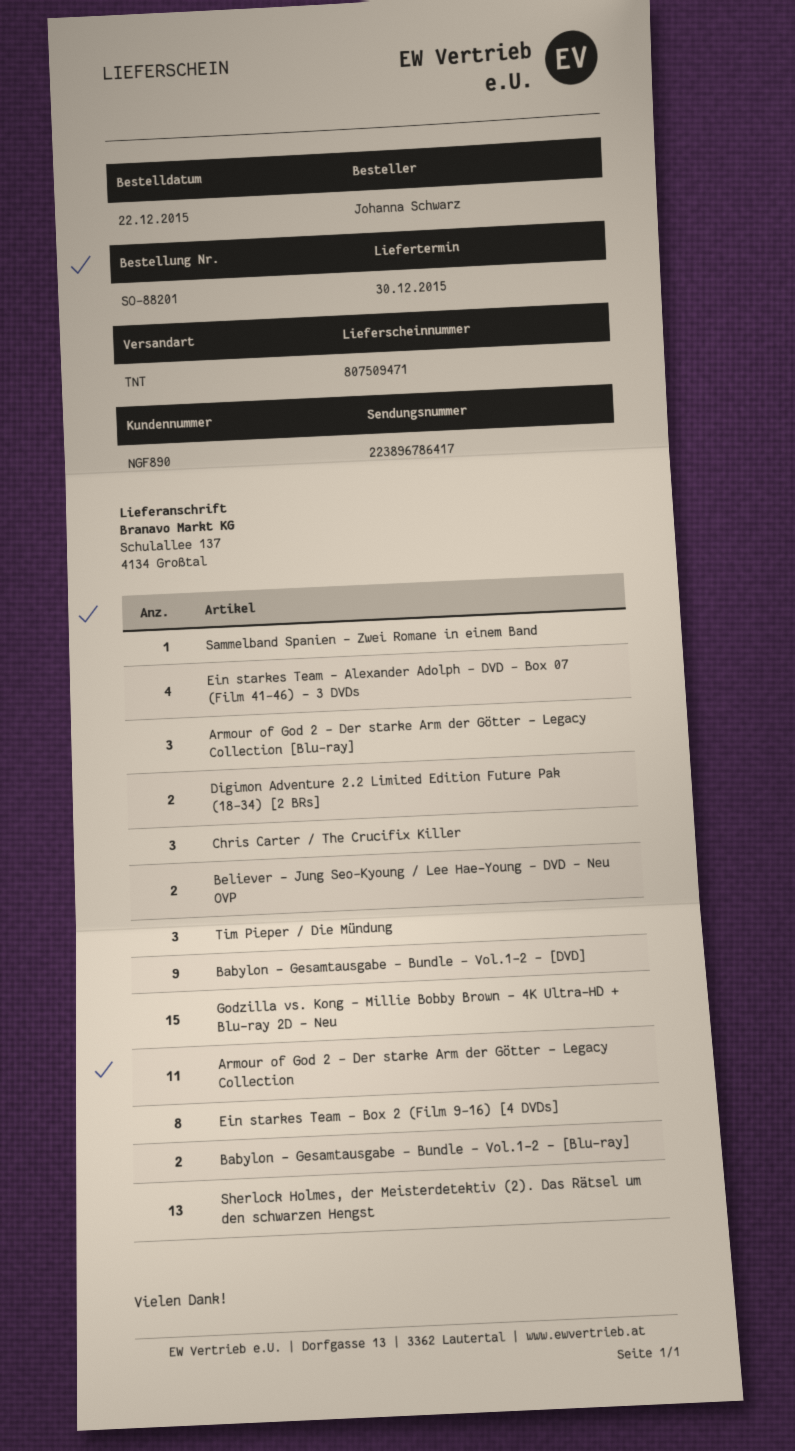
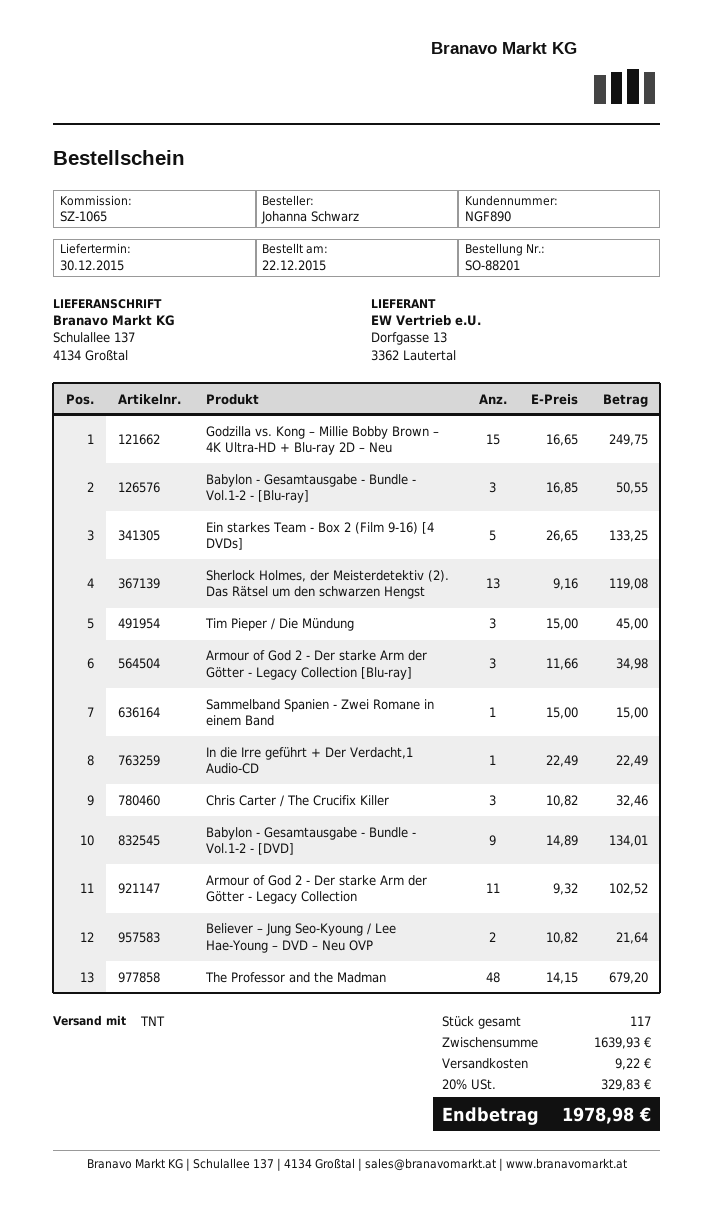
Ein starkes Team – Alexander Adolph – DVD – Box 07 (Film 41-46) – 3 DVDs: 4 -> none
Digimon Adventure 2.2 Limited Edition Future Pak (18-34) [2 BRs]: 2 -> none
Ein starkes Team - Box 2 (Film 9-16) [4 DVDs]: 8 -> 5
Babylon - Gesamtausgabe - Bundle - Vol.1-2 - [Blu-ray]: 2 -> 3
In die Irre geführt + Der Verdacht,1 Audio-CD: none -> 1
The Professor and the Madman: none -> 48

